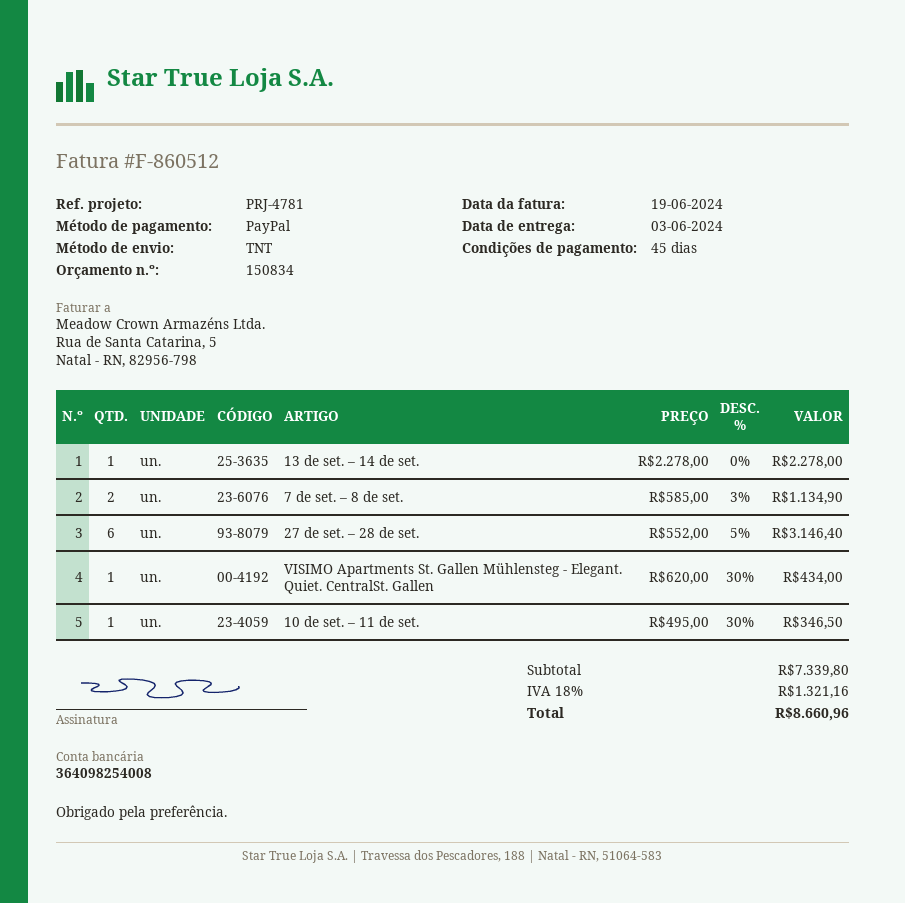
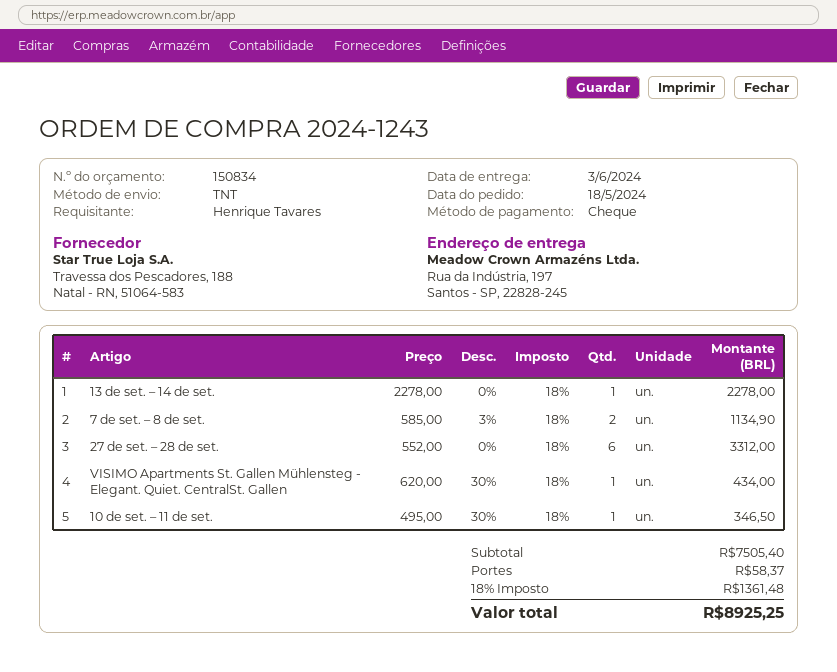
payment method: PayPal -> cheque
27 de set. – 28 de set.: 6 x 552.00 - 5% = 3146.40 -> 6 x 552.00 = 3312.00
subtotal: 7339.80 -> 7505.40
shipping: none -> 58.37
tax: 18% = 1321.16 -> 18% = 1361.48
total: 8660.96 -> 8925.25

